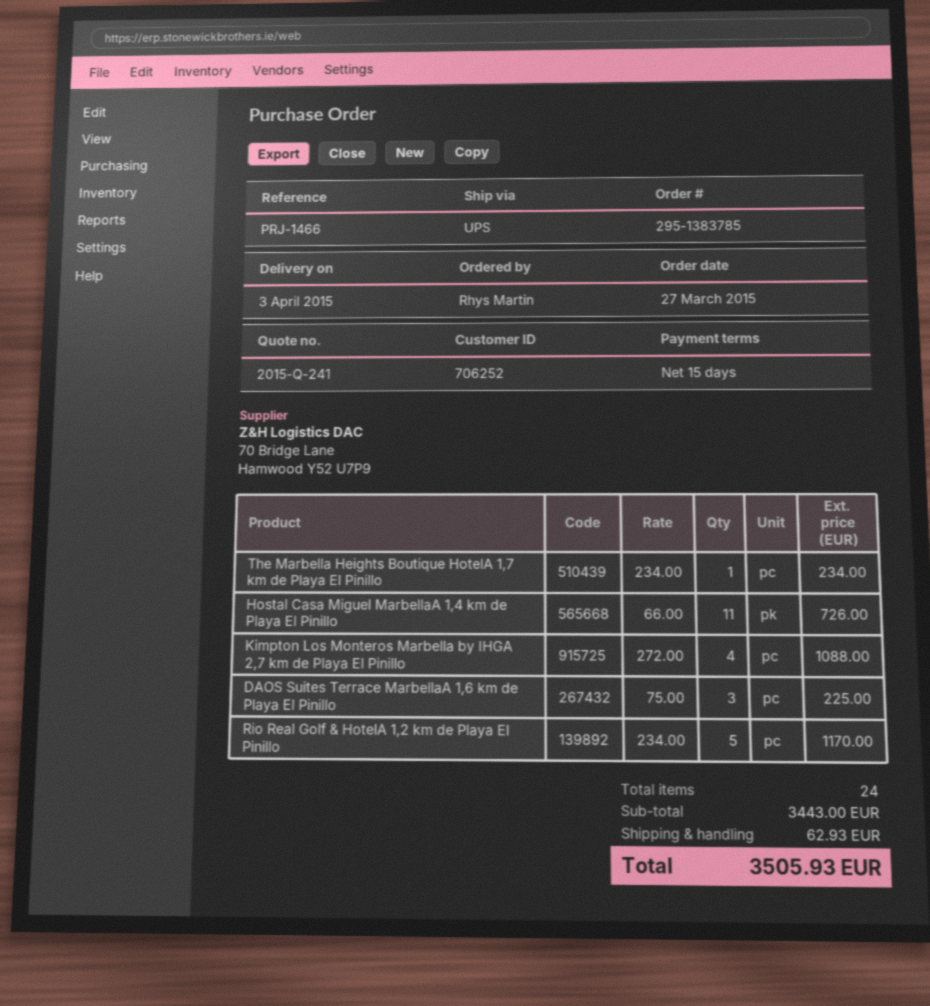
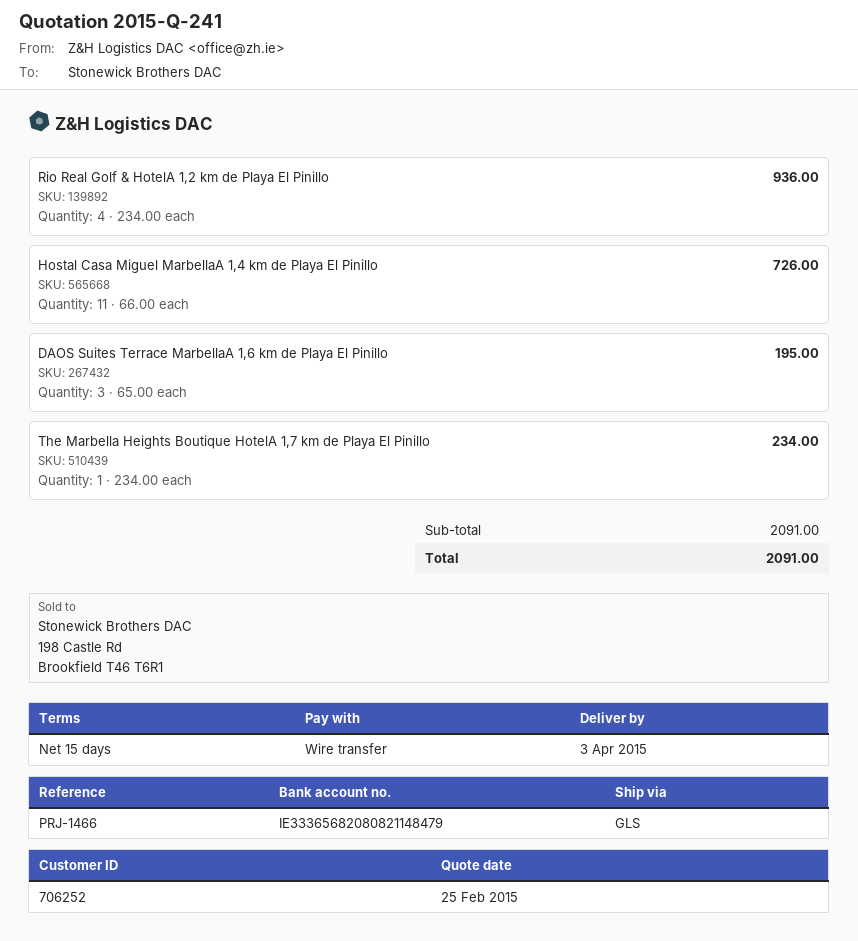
shipping method: UPS -> GLS
Kimpton Los Monteros Marbella by IHGA 2,7 km de Playa El Pinillo: 4 x 272.00 = 1088.00 -> none
DAOS Suites Terrace MarbellaA 1,6 km de Playa El Pinillo: 3 x 75.00 = 225.00 -> 3 x 65.00 = 195.00
Rio Real Golf & HotelA 1,2 km de Playa El Pinillo: 5 x 234.00 = 1170.00 -> 4 x 234.00 = 936.00
subtotal: 3443.00 -> 2091.00
shipping: 62.93 -> none
total: 3505.93 -> 2091.00

